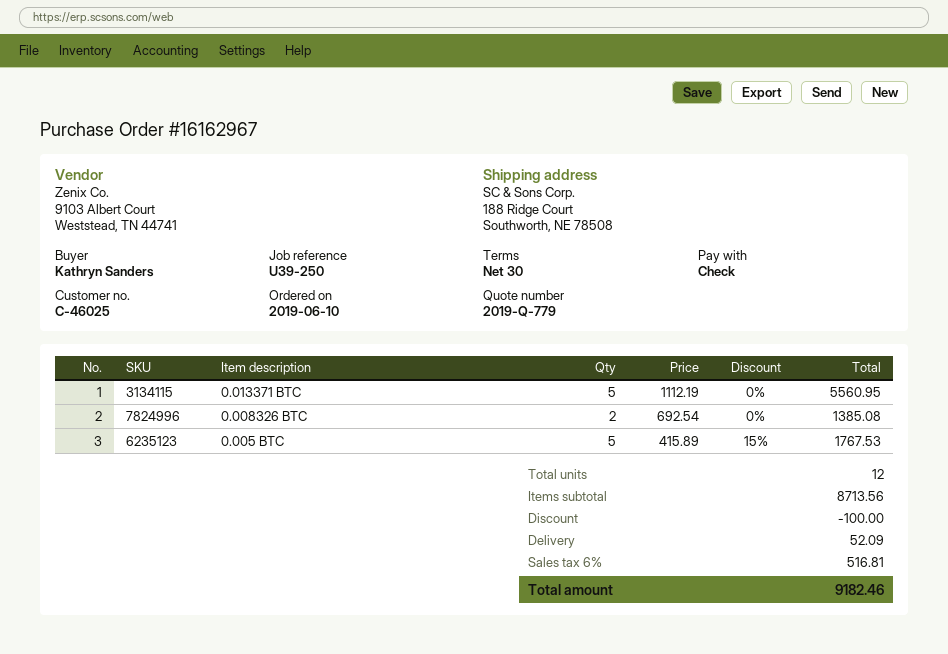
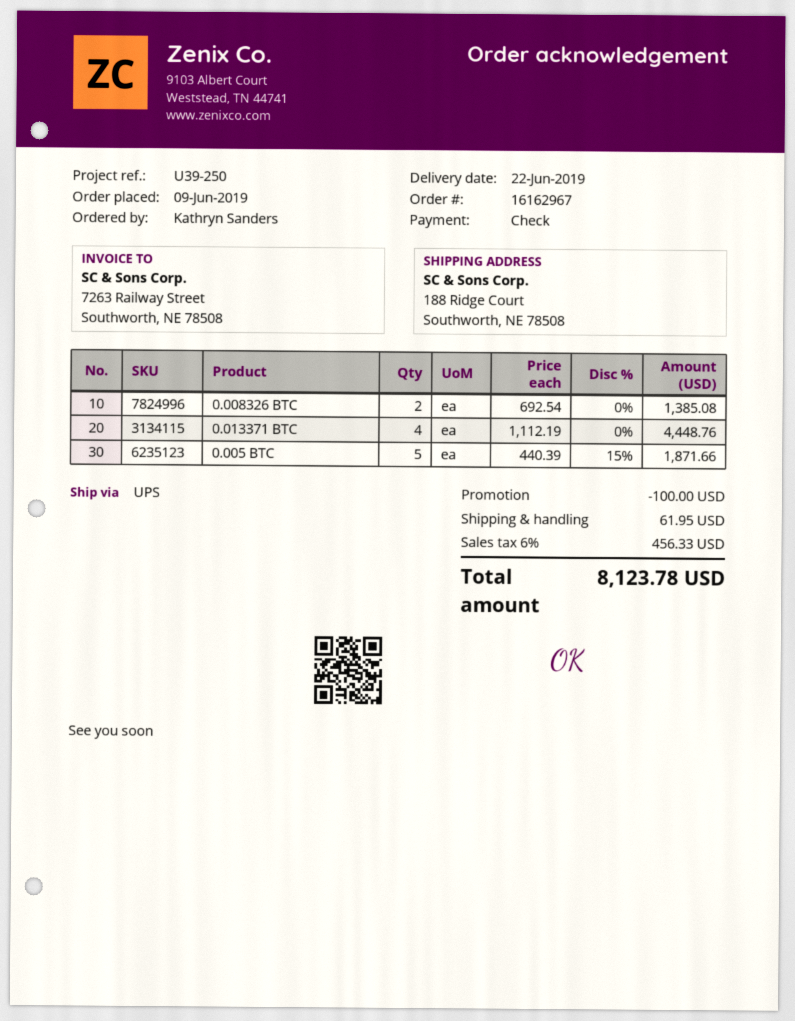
order date: 2019-06-10 -> 2019-06-09
0.013371 BTC: 5 x 1112.19 = 5560.95 -> 4 x 1112.19 = 4448.76
0.005 BTC: 5 x 415.89 - 15% = 1767.53 -> 5 x 440.39 - 15% = 1871.66
shipping: 52.09 -> 61.95
tax: 6% = 516.81 -> 6% = 456.33
total: 9182.46 -> 8123.78

